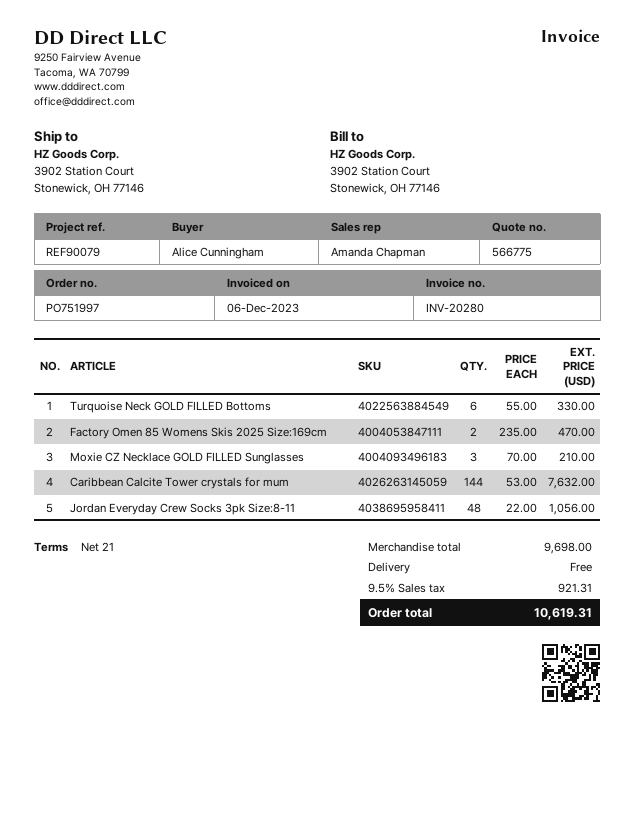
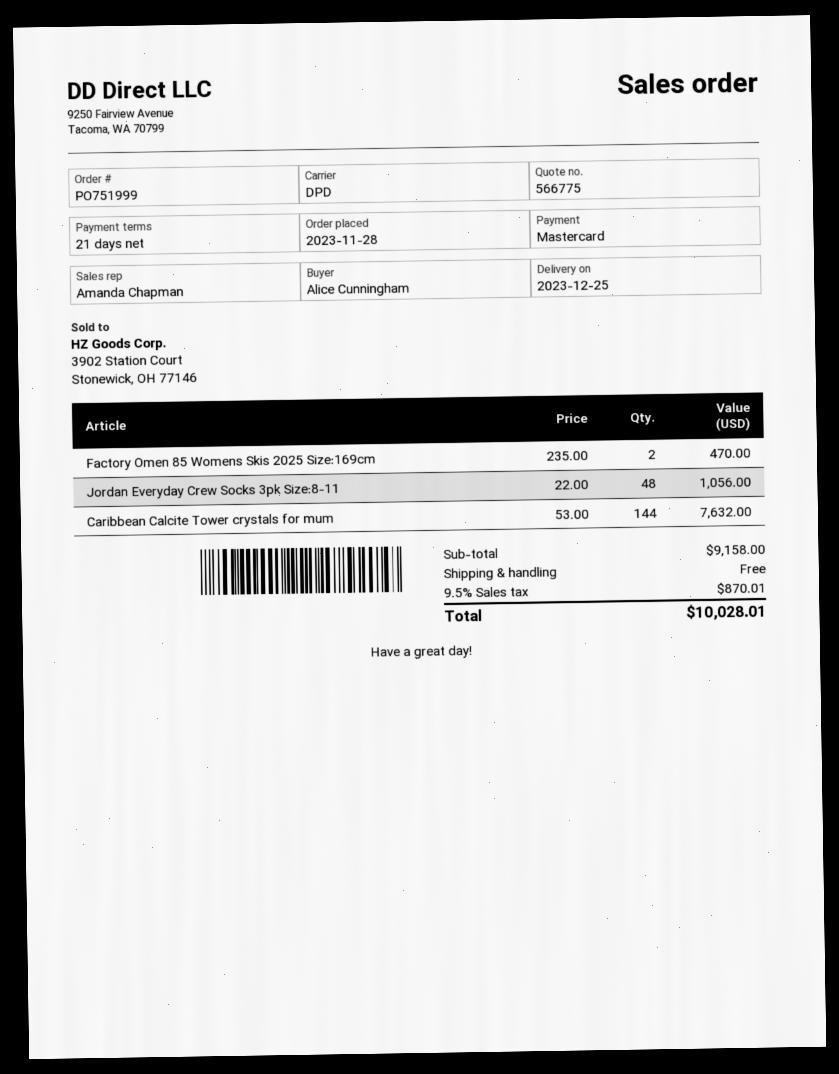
order number: PO751997 -> PO751999
Turquoise Neck GOLD FILLED Bottoms: 6 x 55.00 = 330.00 -> none
Moxie CZ Necklace GOLD FILLED Sunglasses: 3 x 70.00 = 210.00 -> none
subtotal: 9698.00 -> 9158.00
tax: 9.5% = 921.31 -> 9.5% = 870.01
total: 10619.31 -> 10028.01

